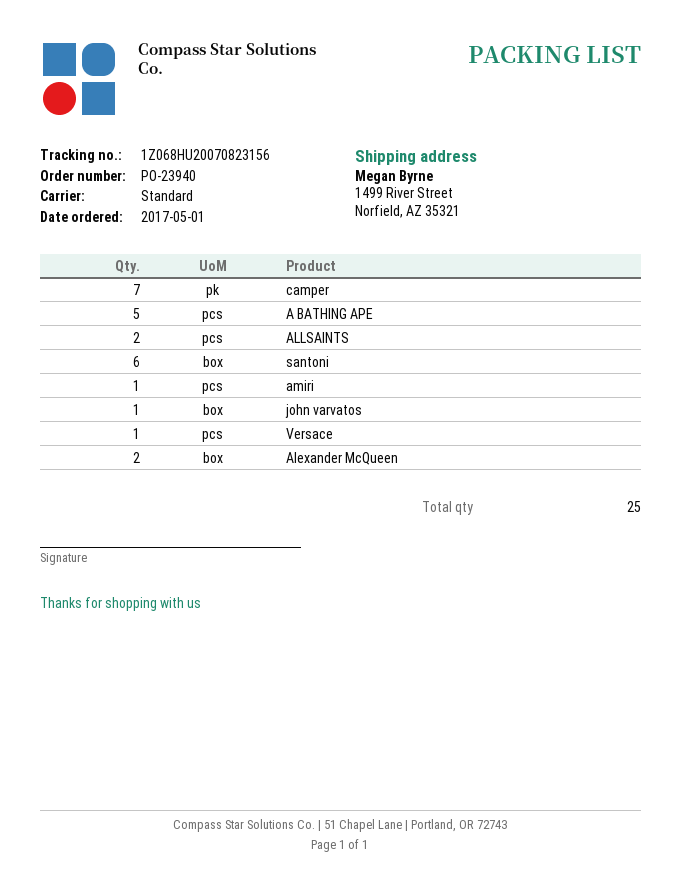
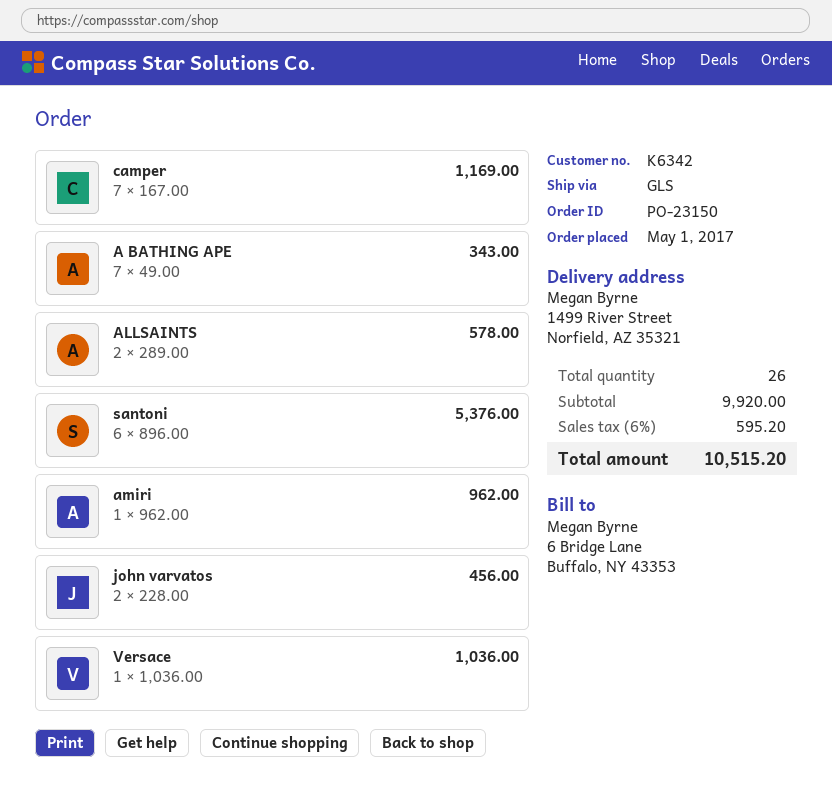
order number: PO-23940 -> PO-23150
shipping method: standard -> GLS
A BATHING APE: 5 -> 7
john varvatos: 1 -> 2
Alexander McQueen: 2 -> none
total quantity: 25 -> 26

